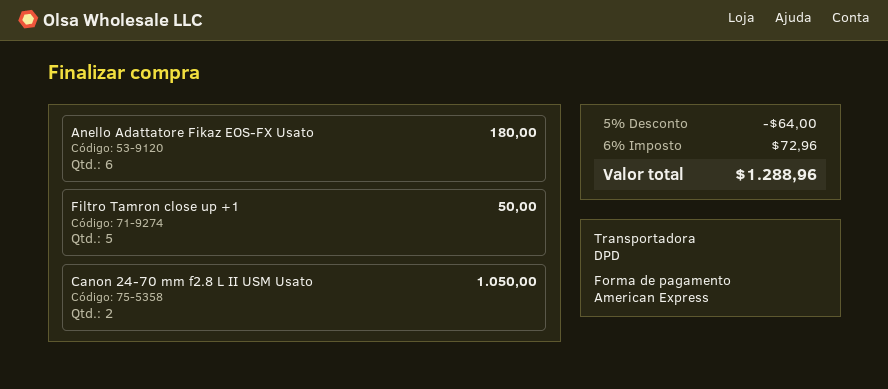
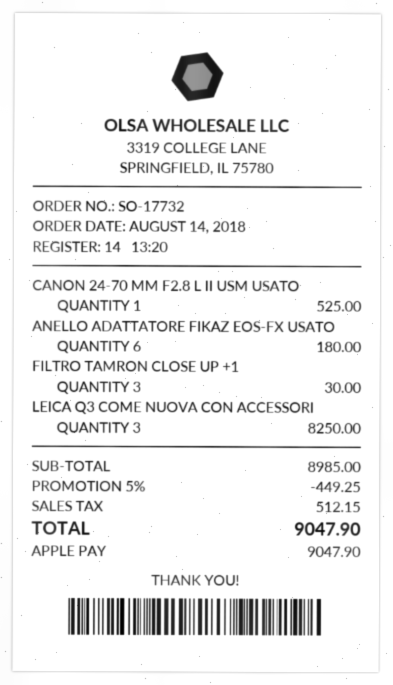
payment method: American Express -> Apple Pay
Filtro Tamron close up +1: 5 for 50.00 -> 3 for 30.00
Canon 24-70 mm f2.8 L II USM Usato: 2 for 1050.00 -> 1 for 525.00
LEICA Q3 COME NUOVA CON ACCESSORI: none -> 3 for 8250.00
discount: 5% = 64.00 -> 5% = 449.25
tax: 72.96 -> 512.15
total: 1288.96 -> 9047.90

